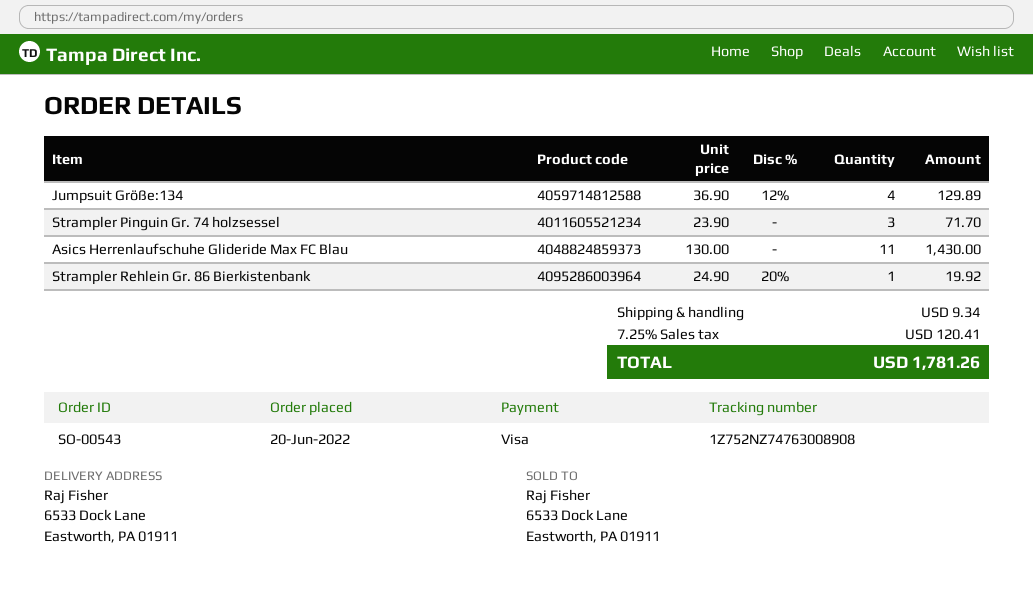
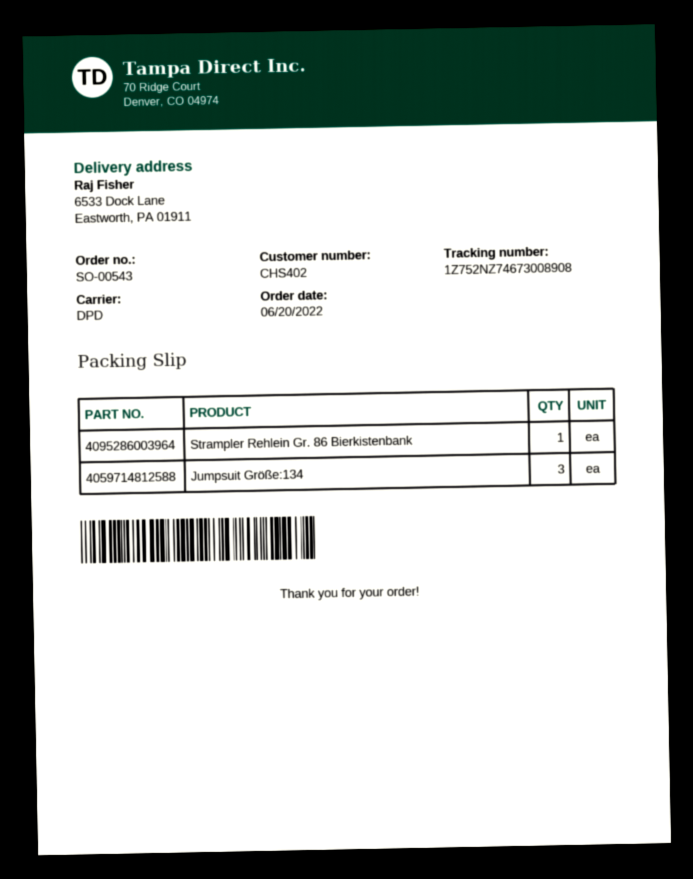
tracking number: 1Z752NZ74763008908 -> 1Z752NZ74673008908
Jumpsuit Größe:134: 4 -> 3
Strampler Pinguin Gr. 74 holzsessel: 3 -> none
Asics Herrenlaufschuhe Glideride Max FC Blau: 11 -> none

